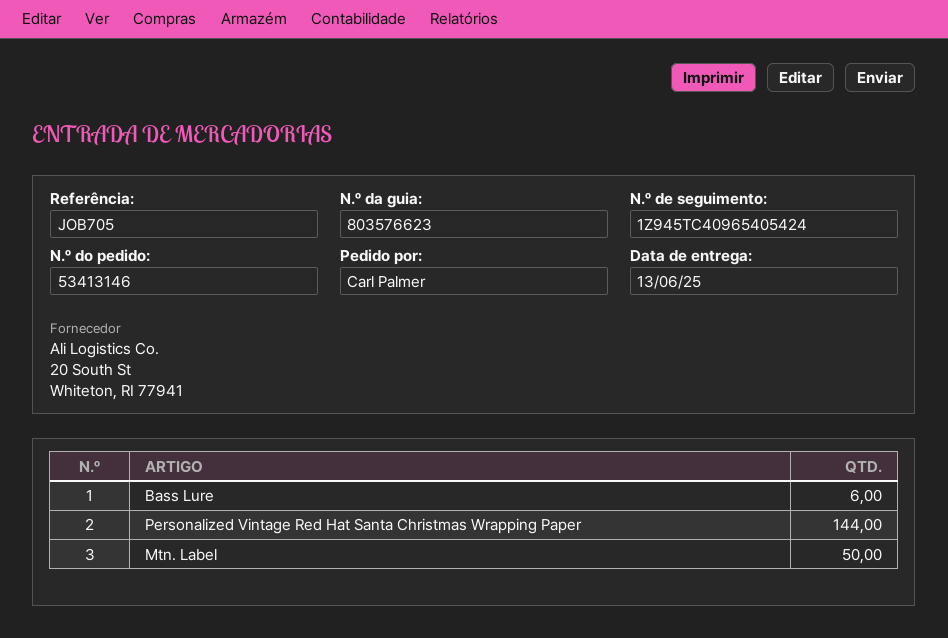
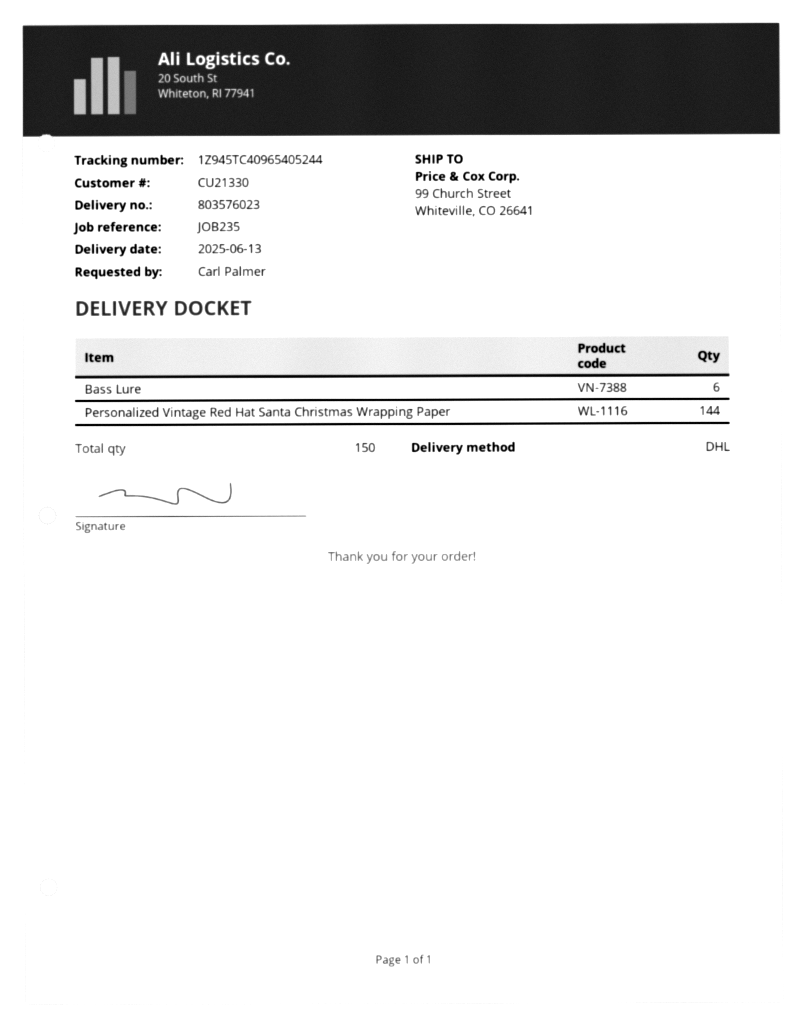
delivery note number: 803576623 -> 803576023
reference: JOB705 -> JOB235
tracking number: 1Z945TC40965405424 -> 1Z945TC40965405244
Mtn. Label: 50 -> none

